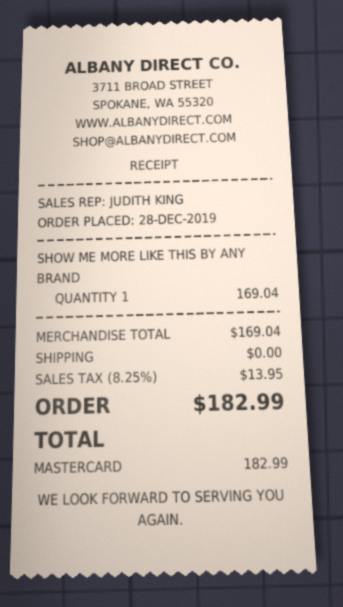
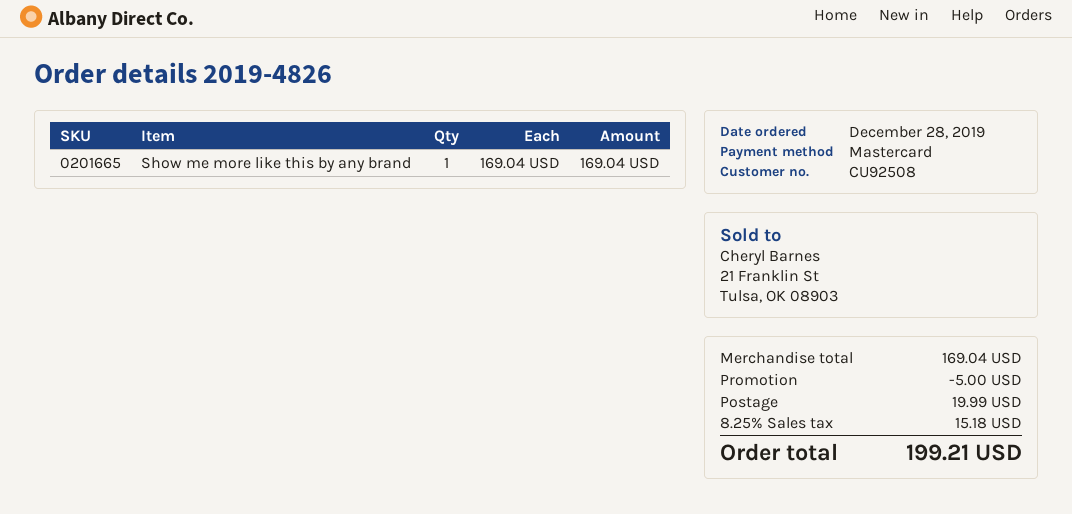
discount: none -> 5.00
shipping: 0.00 -> 19.99
tax: 8.25% = 13.95 -> 8.25% = 15.18
total: 182.99 -> 199.21

